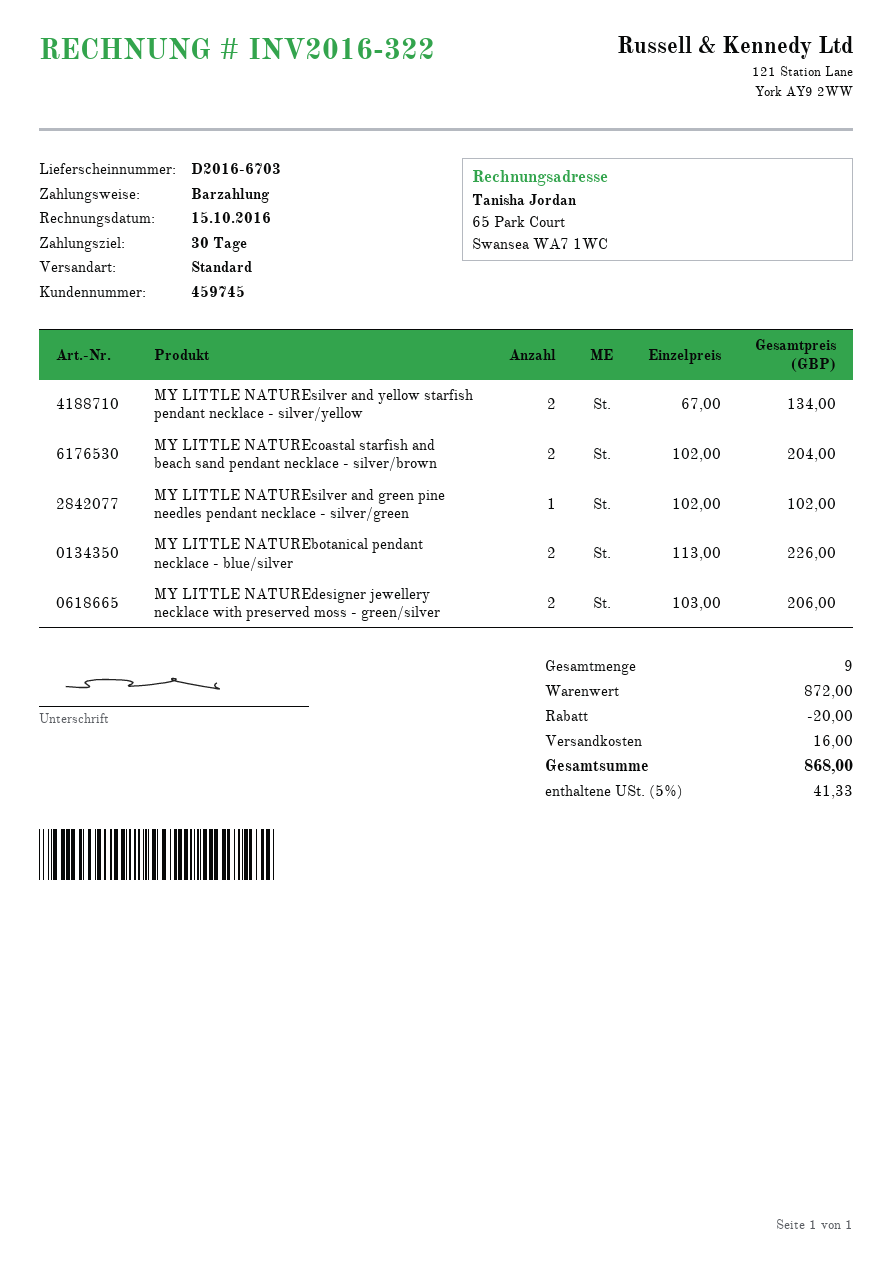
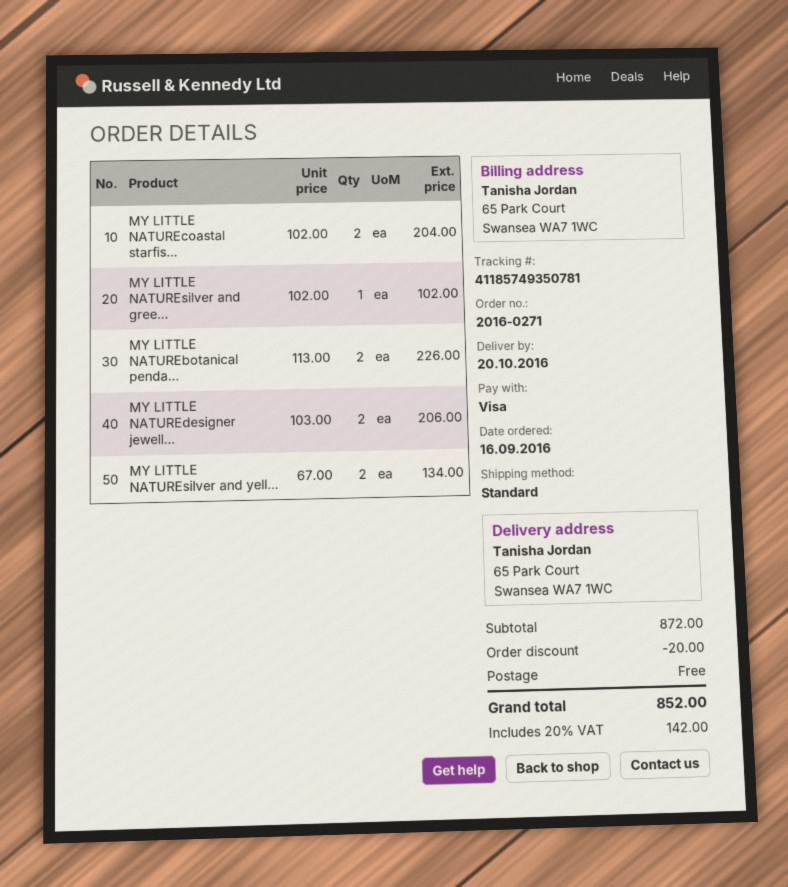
payment method: cash -> Visa
shipping: 16.00 -> 0.00
tax: 5% = 41.33 -> 20% = 142.00
total: 868.00 -> 852.00

